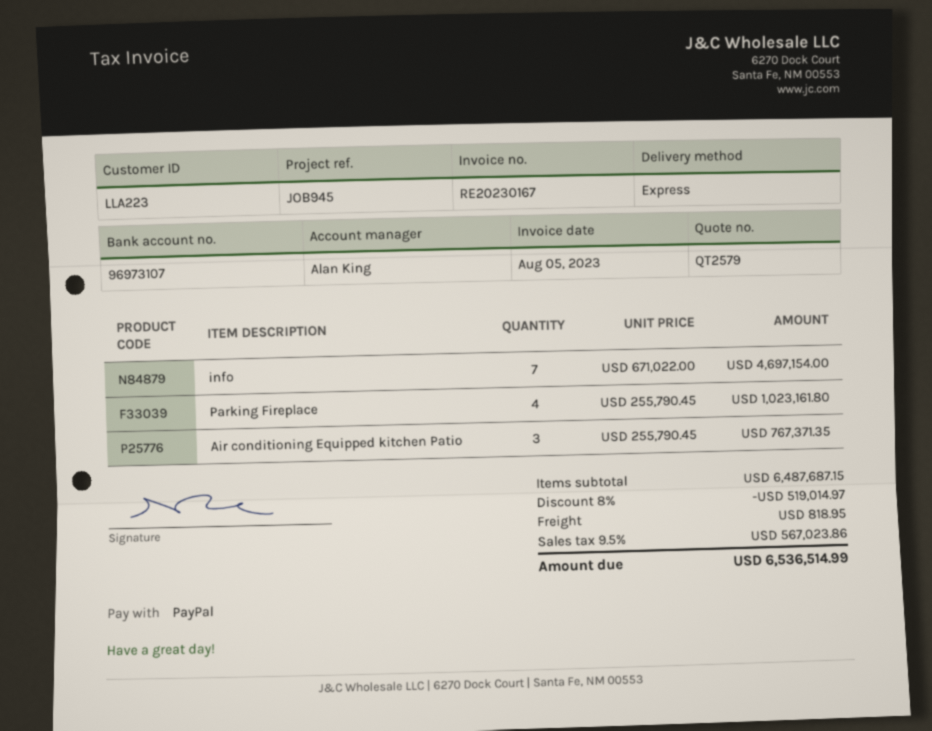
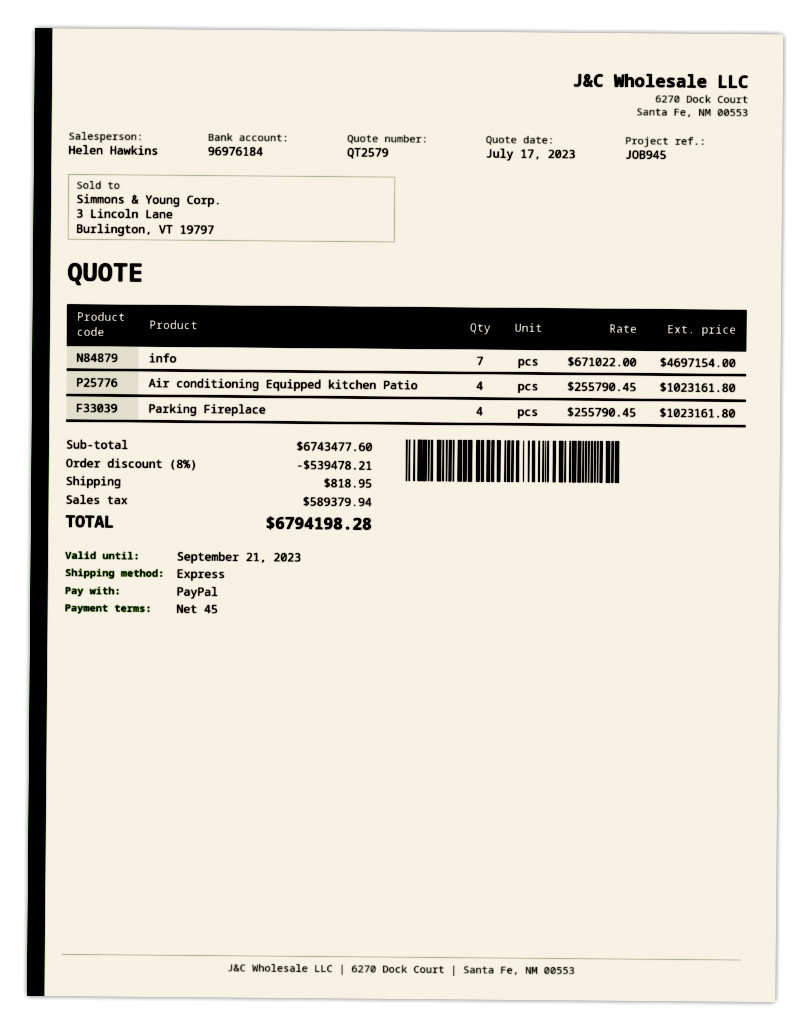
sales rep: Alan King -> Helen Hawkins
bank account: 96973107 -> 96976184
Air conditioning Equipped kitchen Patio: 3 x 255790.45 = 767371.35 -> 4 x 255790.45 = 1023161.80
subtotal: 6487687.15 -> 6743477.60
discount: 8% = 519014.97 -> 8% = 539478.21
tax: 567023.86 -> 589379.94
total: 6536514.99 -> 6794198.28

